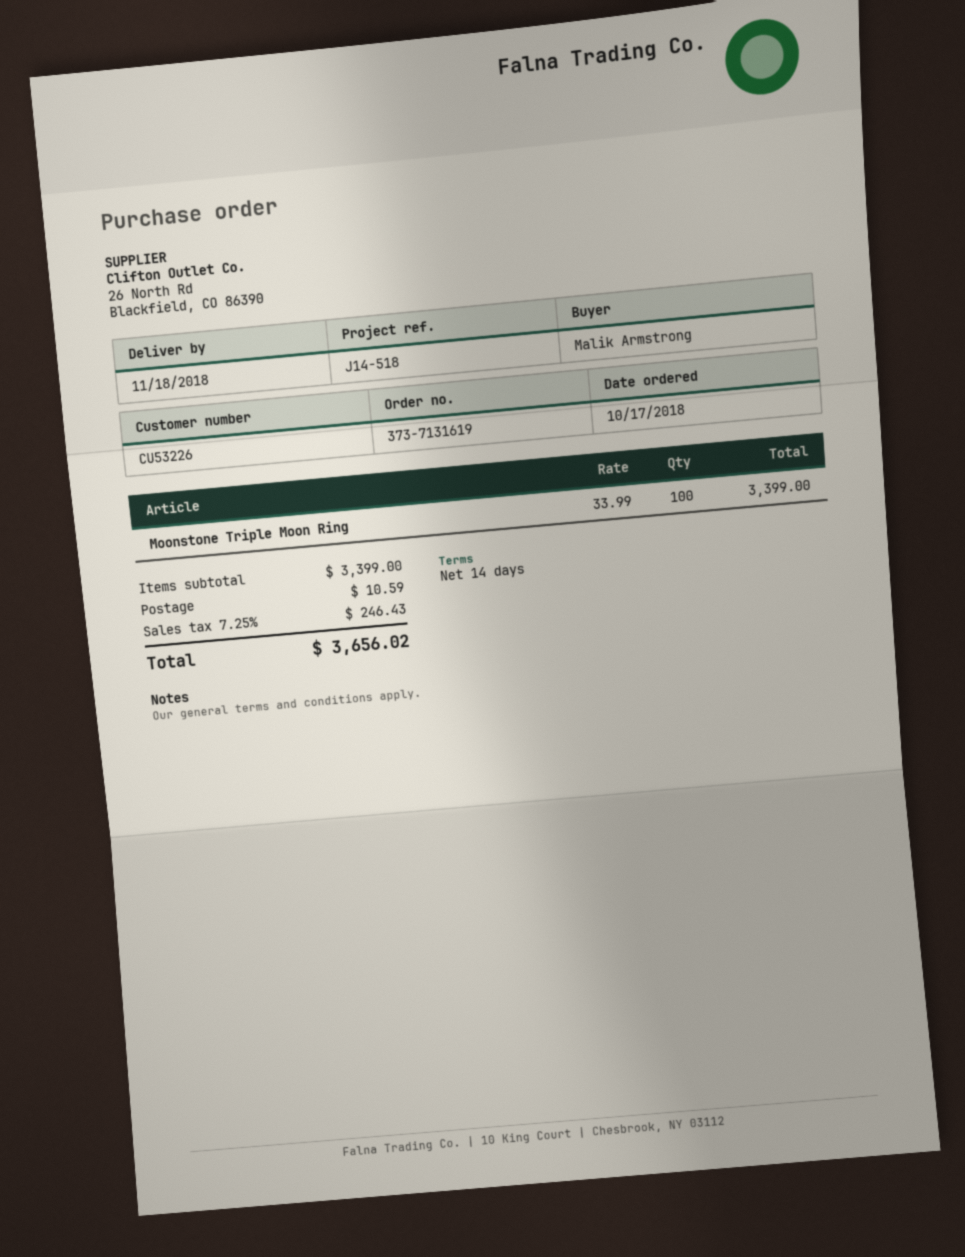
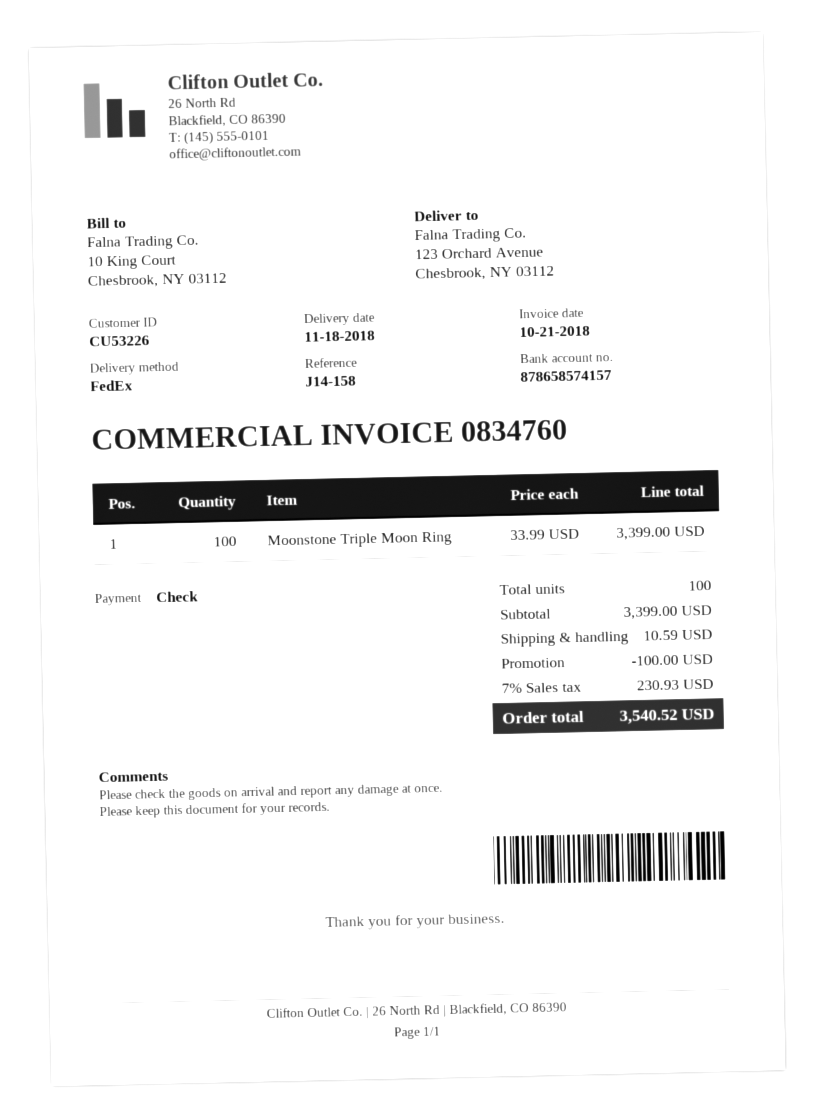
reference: J14-518 -> J14-158
discount: none -> 100.00
tax: 7.25% = 246.43 -> 7% = 230.93
total: 3656.02 -> 3540.52

